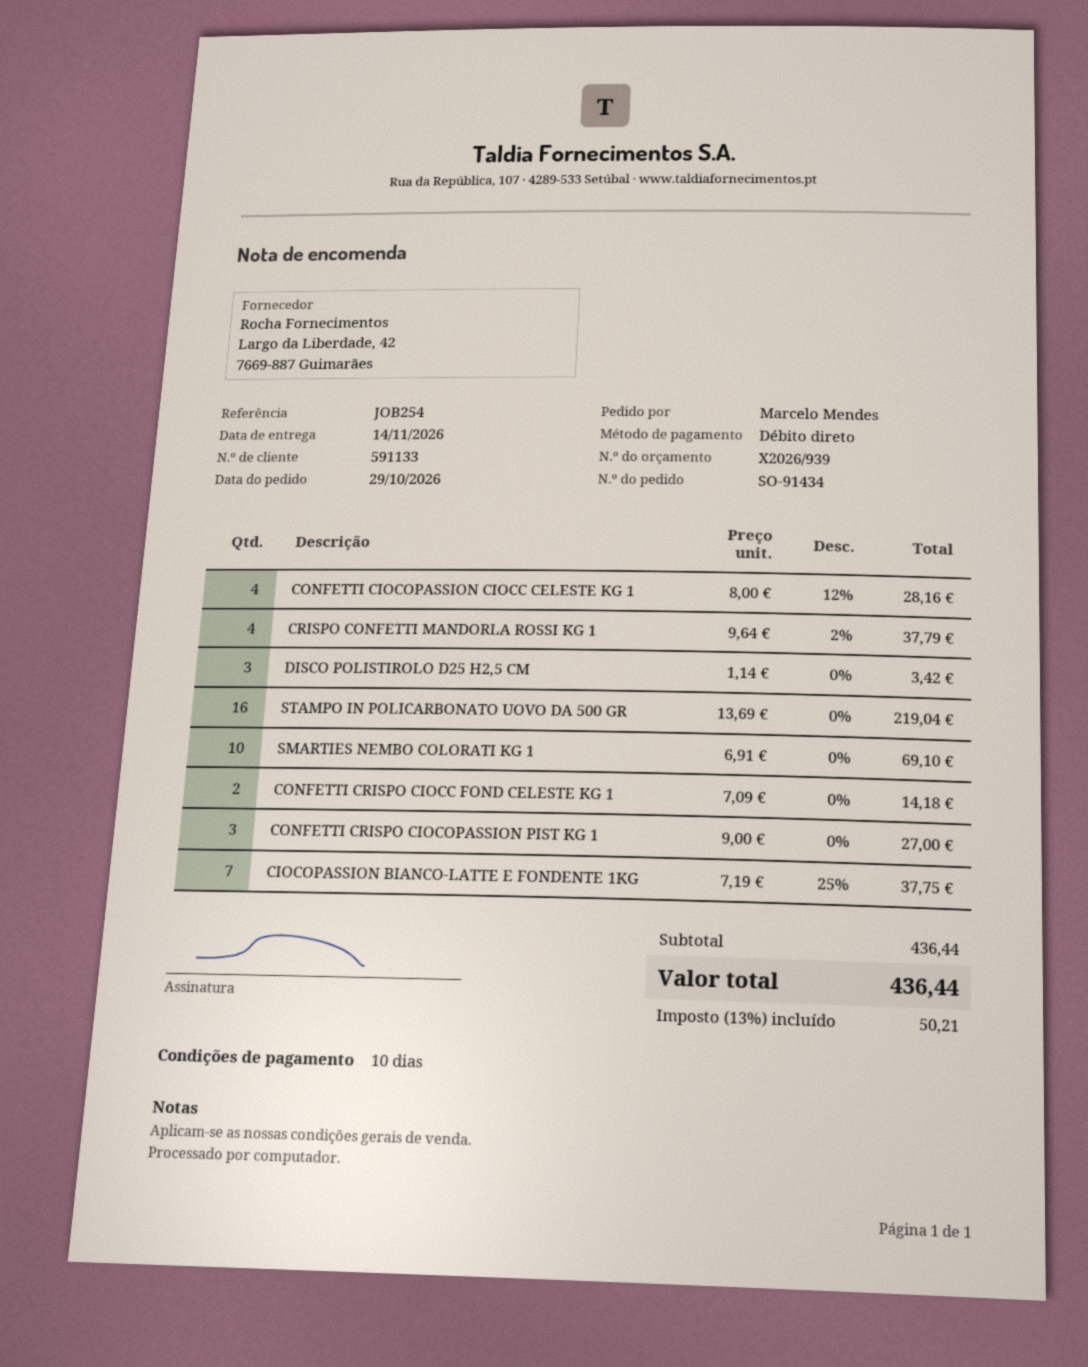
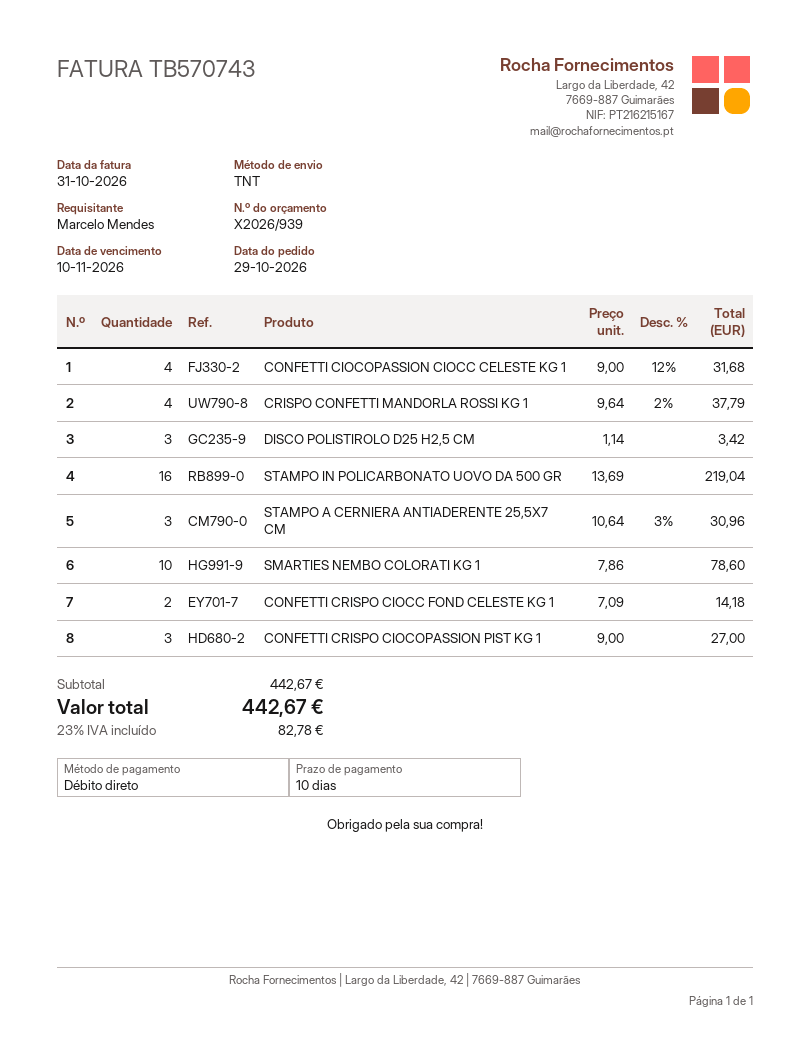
CONFETTI CIOCOPASSION CIOCC CELESTE KG 1: 4 x 8.00 - 12% = 28.16 -> 4 x 9.00 - 12% = 31.68
SMARTIES NEMBO COLORATI KG 1: 10 x 6.91 = 69.10 -> 10 x 7.86 = 78.60
CIOCOPASSION BIANCO-LATTE E FONDENTE 1KG: 7 x 7.19 - 25% = 37.75 -> none
STAMPO A CERNIERA ANTIADERENTE 25,5X7 CM: none -> 3 x 10.64 - 3% = 30.96
subtotal: 436.44 -> 442.67
tax: 13% = 50.21 -> 23% = 82.78
total: 436.44 -> 442.67

